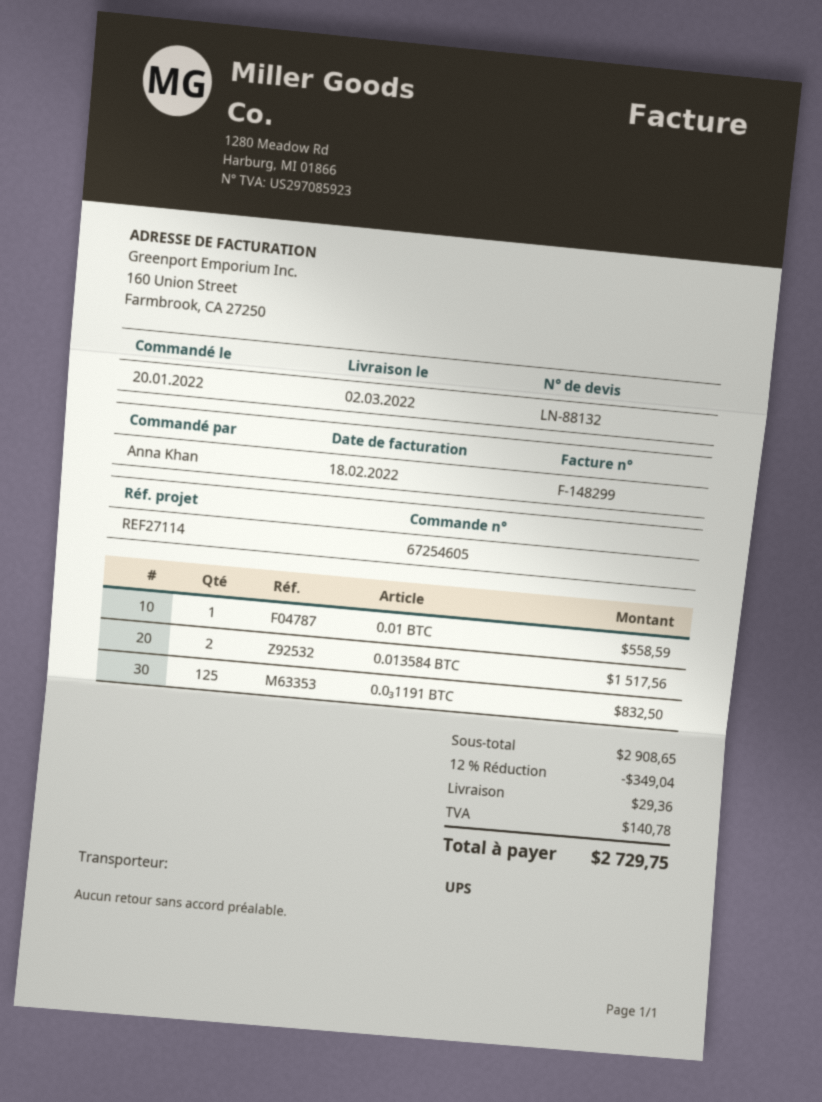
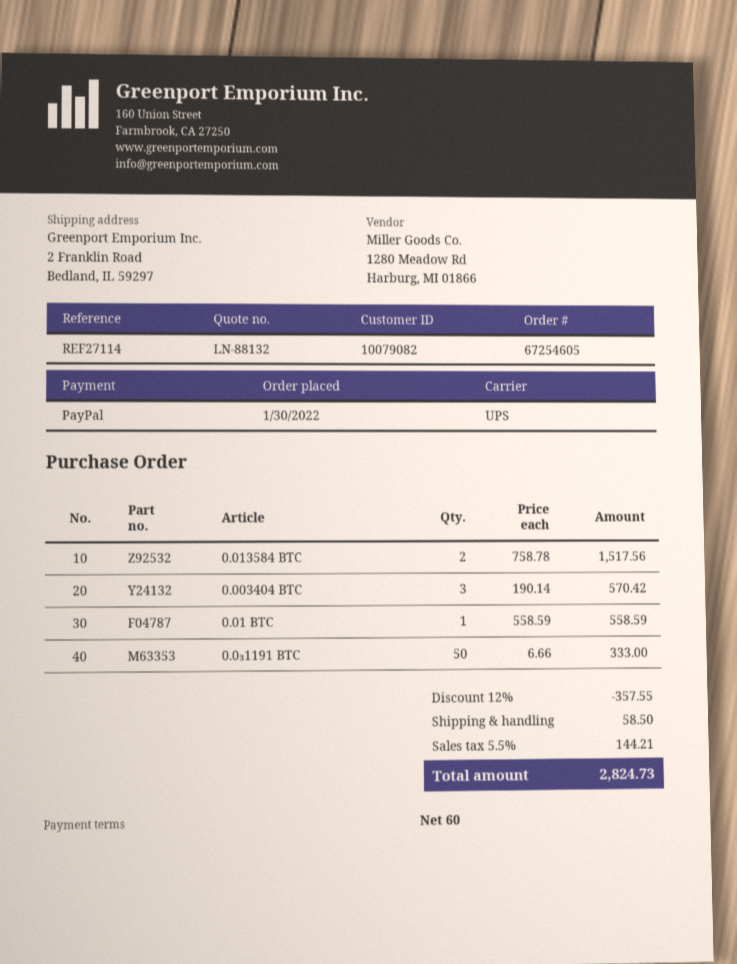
order date: 2022-01-20 -> 2022-01-30
0.0₃1191 BTC: 125 for 832.50 -> 50 for 333.00
0.003404 BTC: none -> 3 for 570.42
discount: 12% = 349.04 -> 12% = 357.55
shipping: 29.36 -> 58.50
tax: 140.78 -> 144.21
total: 2729.75 -> 2824.73

